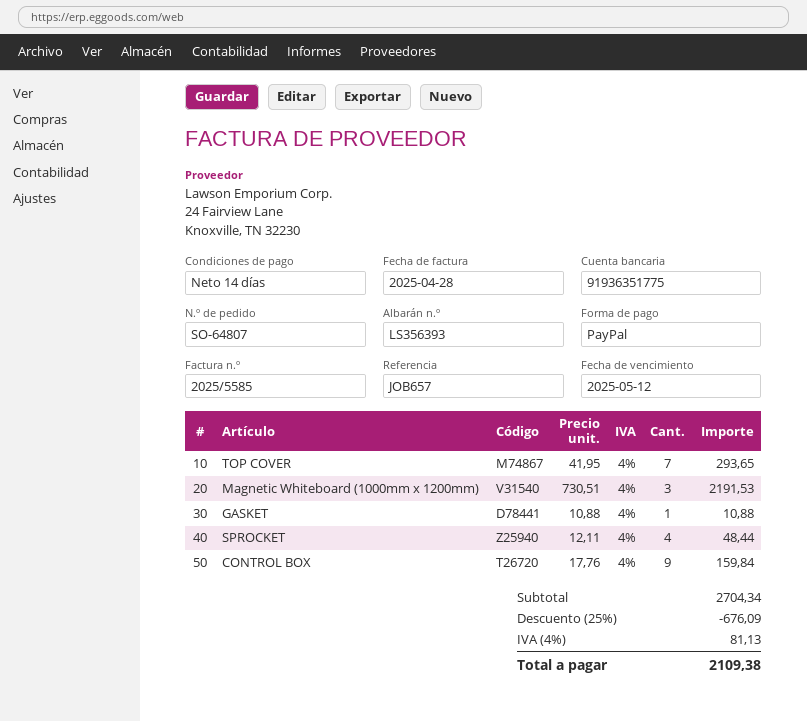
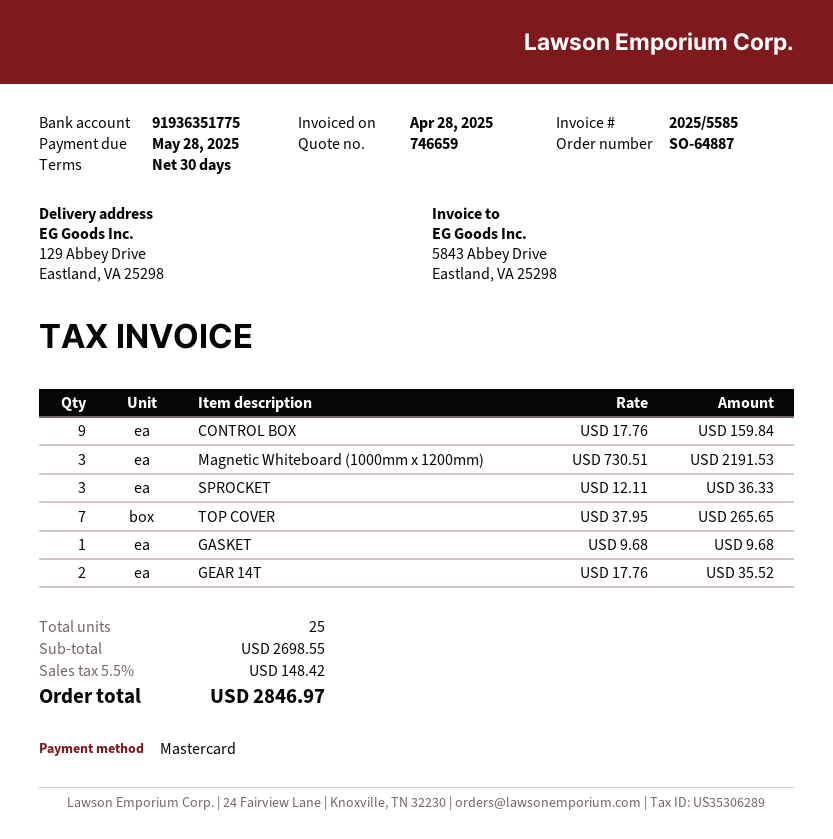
order number: SO-64807 -> SO-64887
payment terms: 14 days -> 30 days
due date: 2025-05-12 -> 2025-05-28
payment method: PayPal -> Mastercard
TOP COVER: 7 x 41.95 = 293.65 -> 7 x 37.95 = 265.65
GASKET: 1 x 10.88 = 10.88 -> 1 x 9.68 = 9.68
SPROCKET: 4 x 12.11 = 48.44 -> 3 x 12.11 = 36.33
GEAR 14T: none -> 2 x 17.76 = 35.52
subtotal: 2704.34 -> 2698.55
discount: 25% = 676.09 -> none
tax: 4% = 81.13 -> 5.5% = 148.42
total: 2109.38 -> 2846.97

